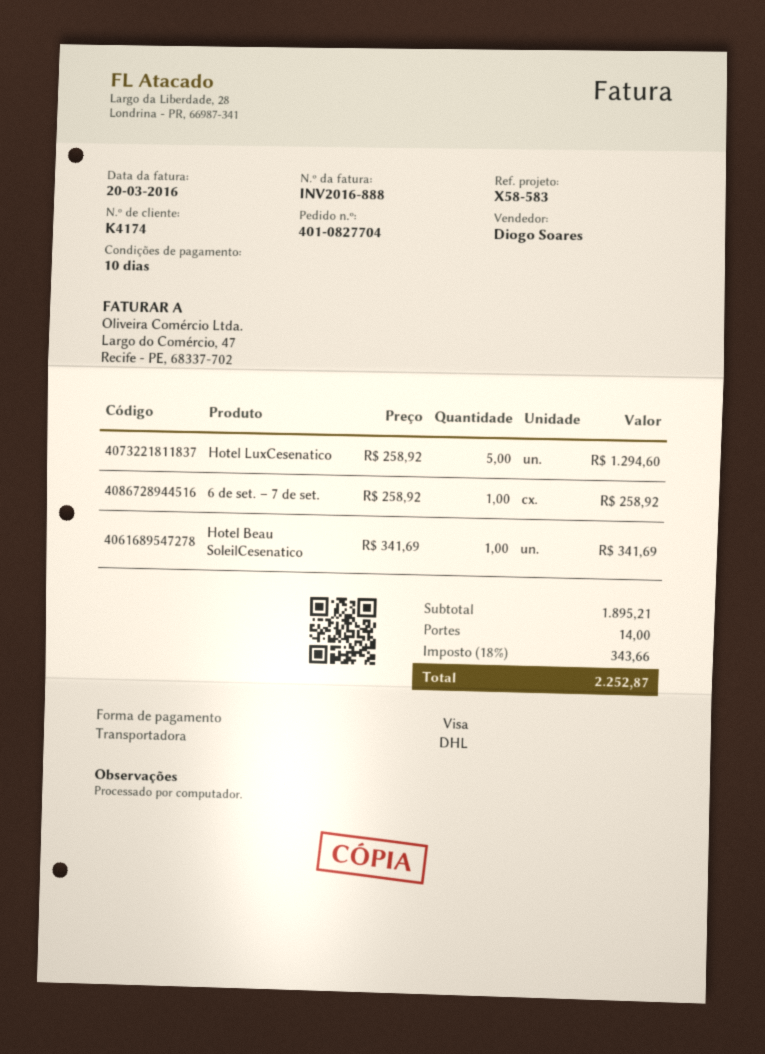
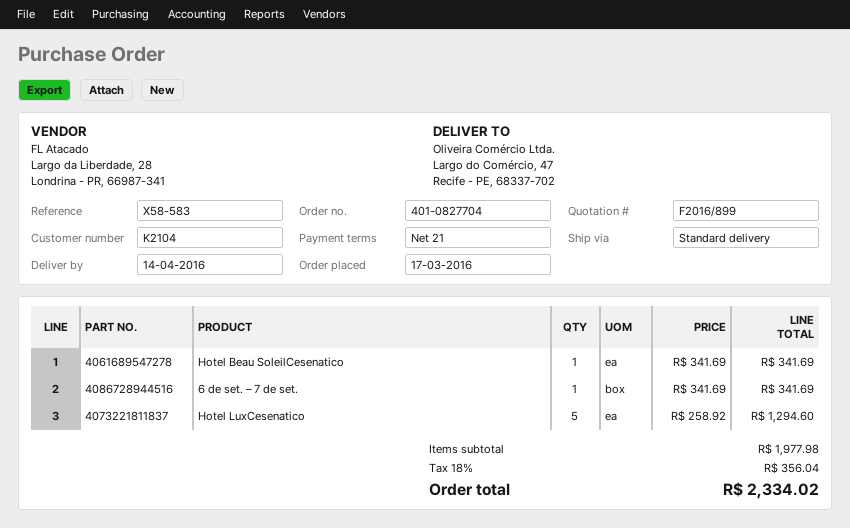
payment terms: 10 days -> 21 days
customer number: K4174 -> K2104
shipping method: DHL -> standard
6 de set. – 7 de set.: 1 x 258.92 = 258.92 -> 1 x 341.69 = 341.69
subtotal: 1895.21 -> 1977.98
shipping: 14.00 -> none
tax: 18% = 343.66 -> 18% = 356.04
total: 2252.87 -> 2334.02

